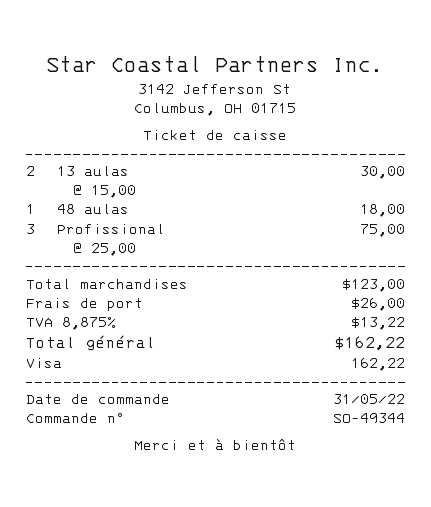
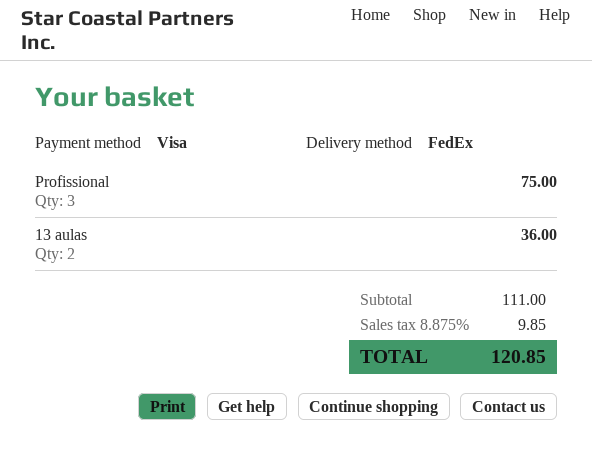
13 aulas: 2 for 30.00 -> 2 for 36.00
48 aulas: 1 for 18.00 -> none
subtotal: 123.00 -> 111.00
shipping: 26.00 -> none
tax: 8.875% = 13.22 -> 8.875% = 9.85
total: 162.22 -> 120.85

